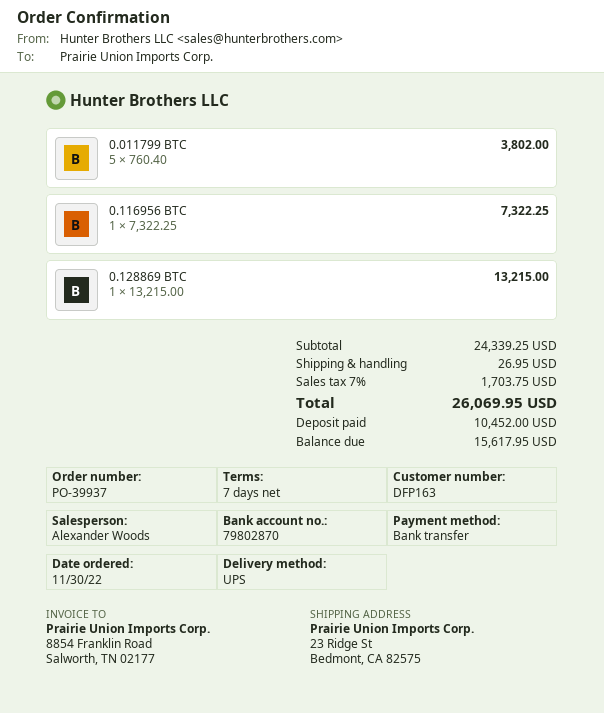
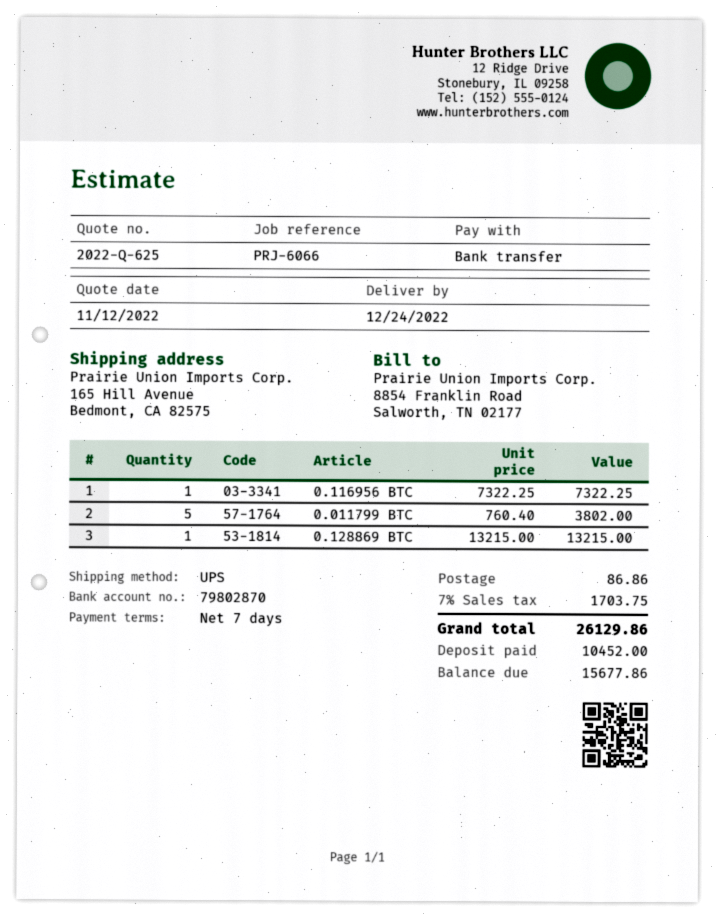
ship to: 23 Ridge St, Bedmont, CA 82575 -> 165 Hill Avenue, Bedmont, CA 82575
shipping: 26.95 -> 86.86
total: 26069.95 -> 26129.86
balance: 15617.95 -> 15677.86

